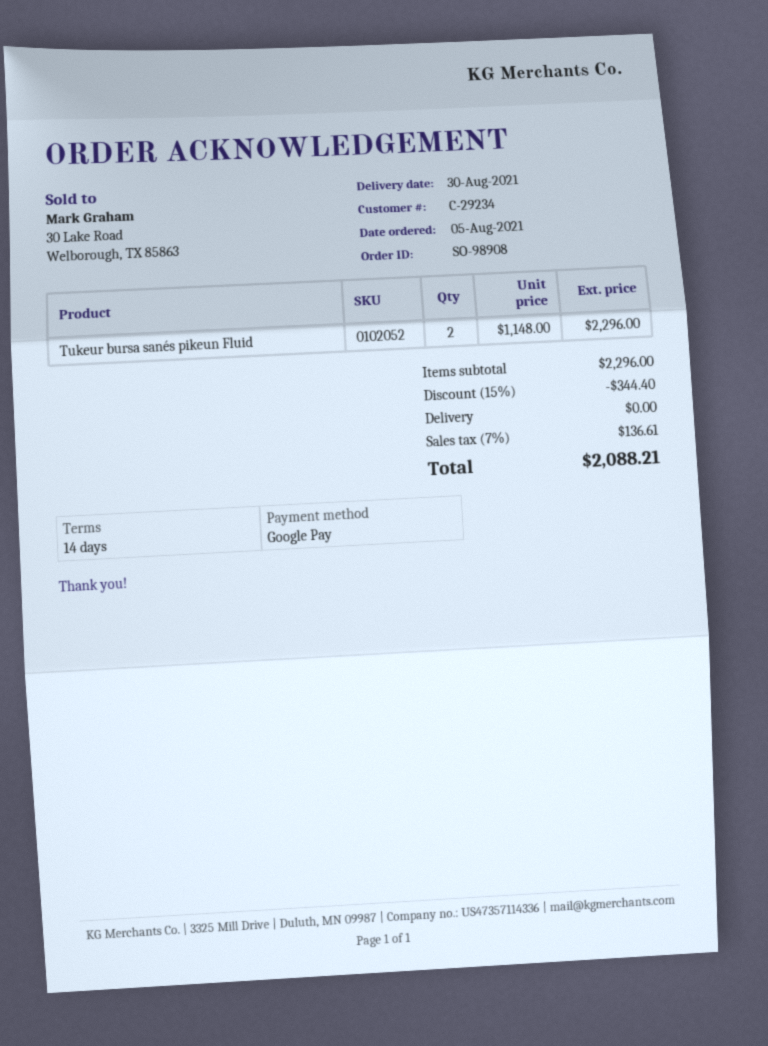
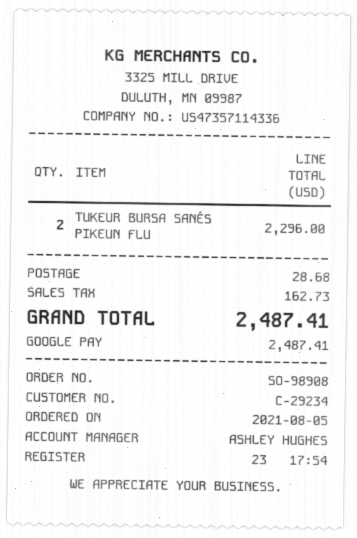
discount: 15% = 344.40 -> none
shipping: 0.00 -> 28.68
tax: 136.61 -> 162.73
total: 2088.21 -> 2487.41

